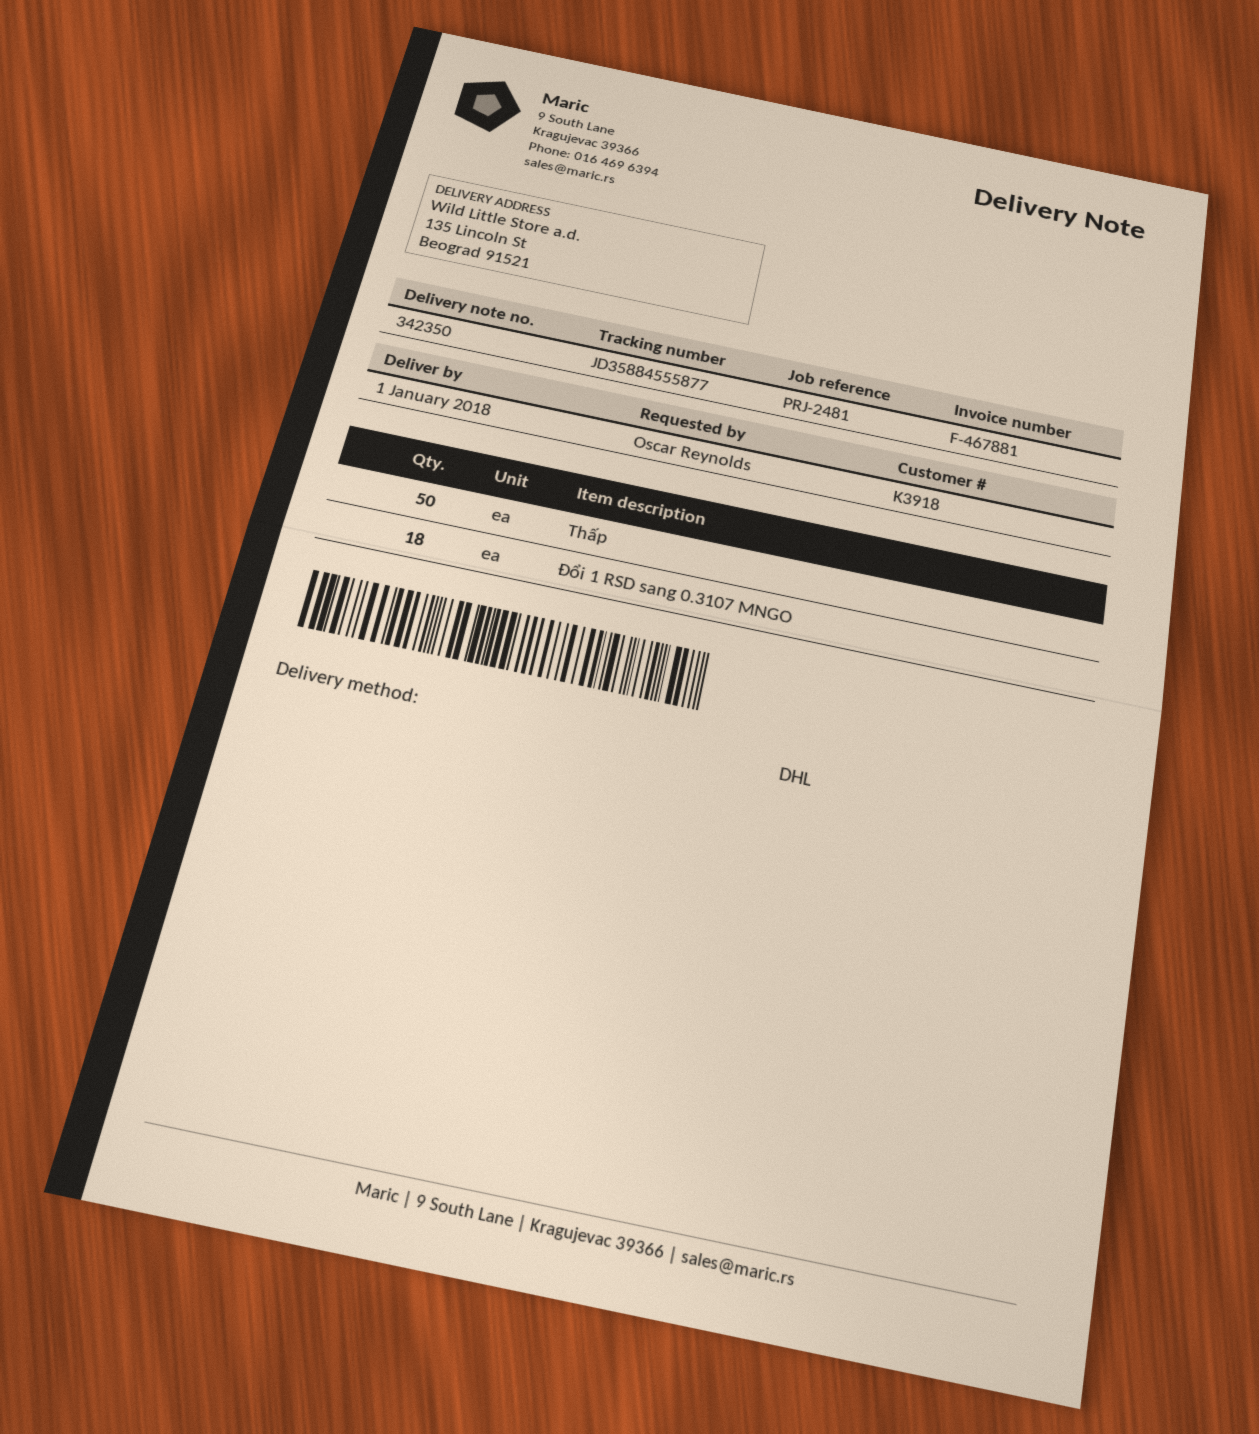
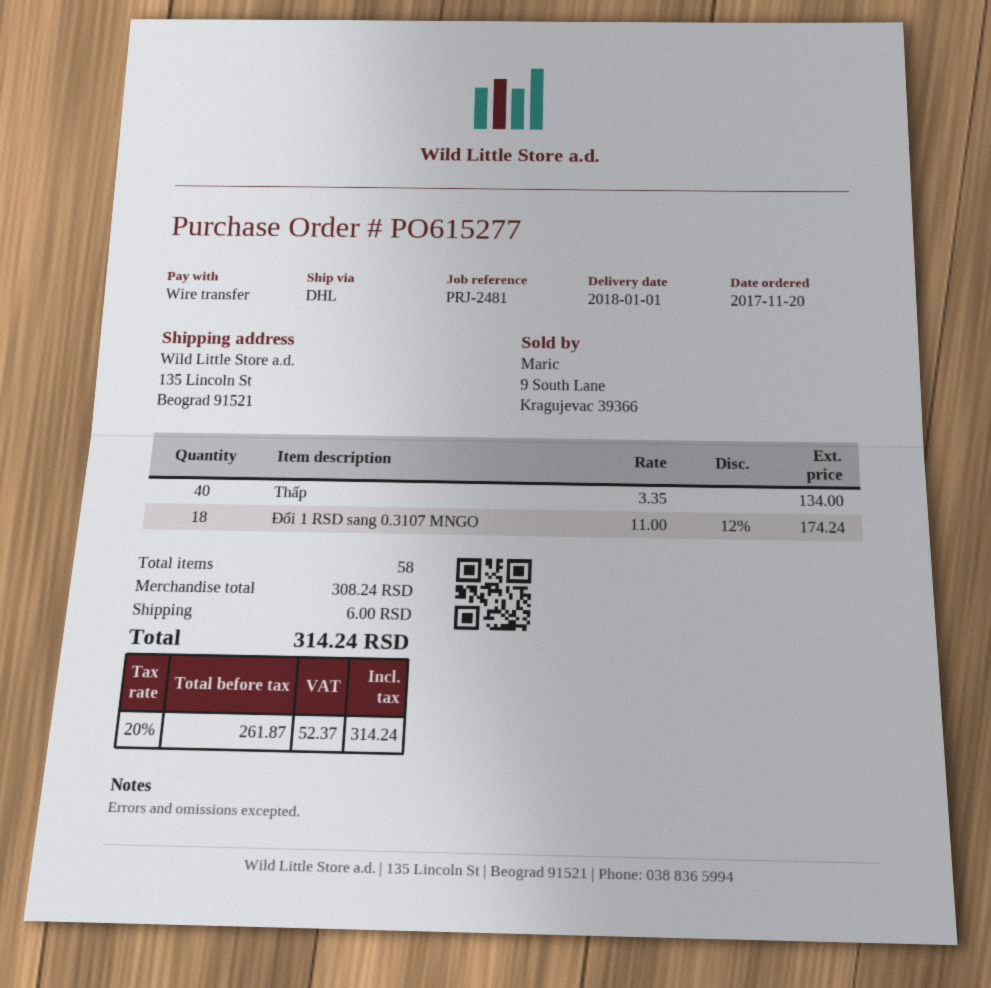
Thấp: 50 -> 40

